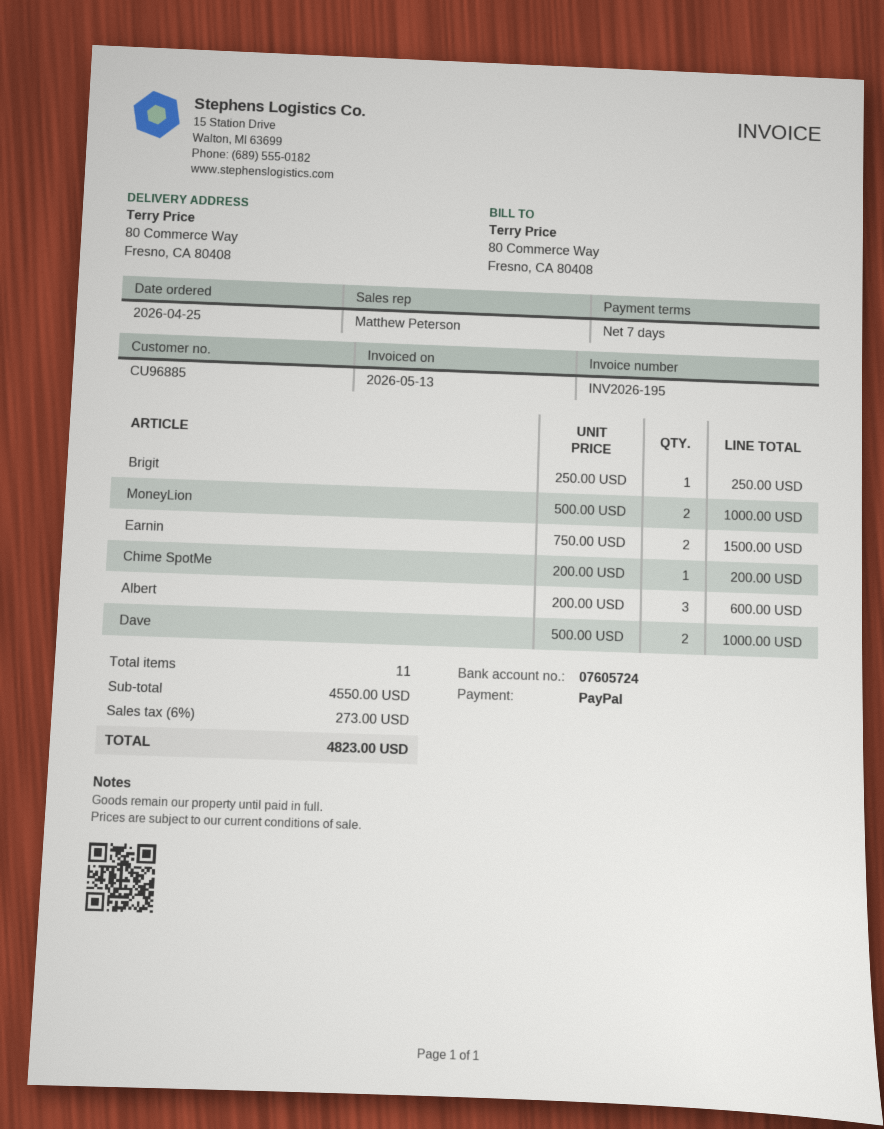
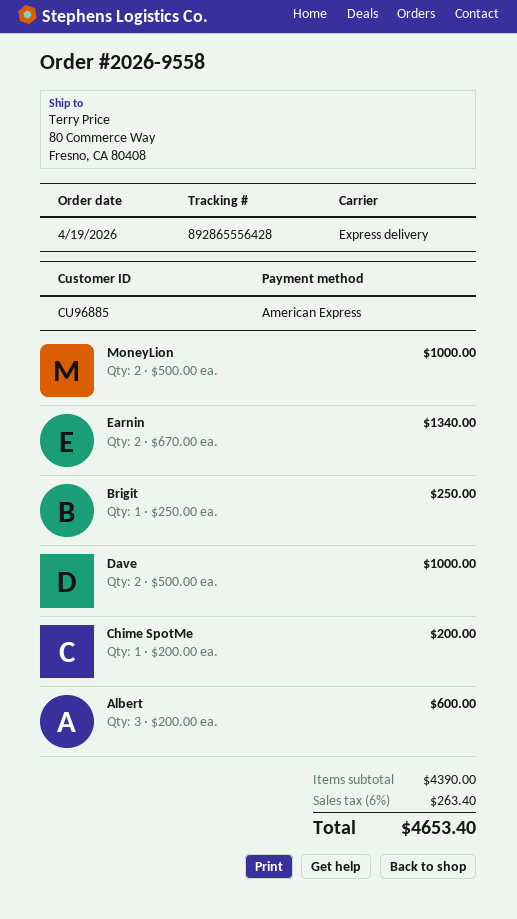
order date: 2026-04-25 -> 2026-04-19
payment method: PayPal -> American Express
Earnin: 2 x 750.00 = 1500.00 -> 2 x 670.00 = 1340.00
subtotal: 4550.00 -> 4390.00
tax: 6% = 273.00 -> 6% = 263.40
total: 4823.00 -> 4653.40

